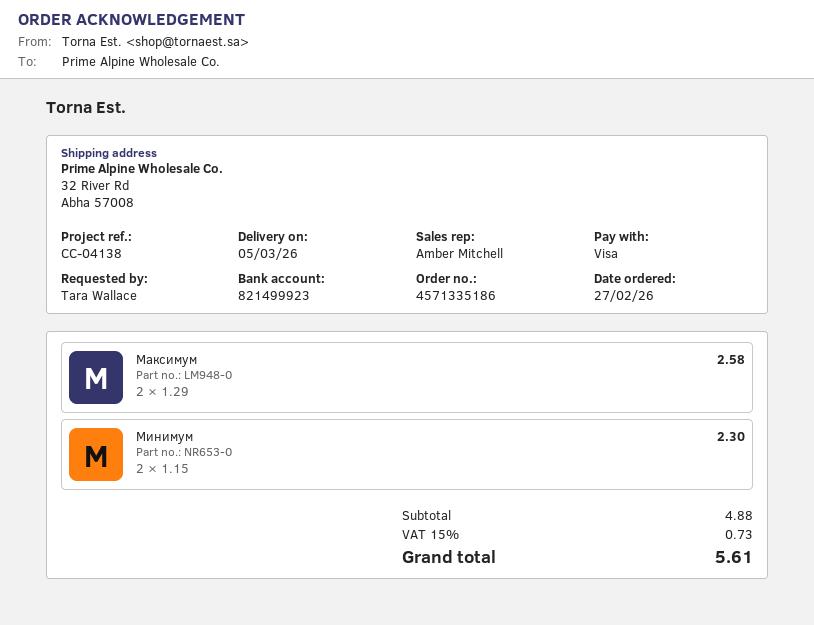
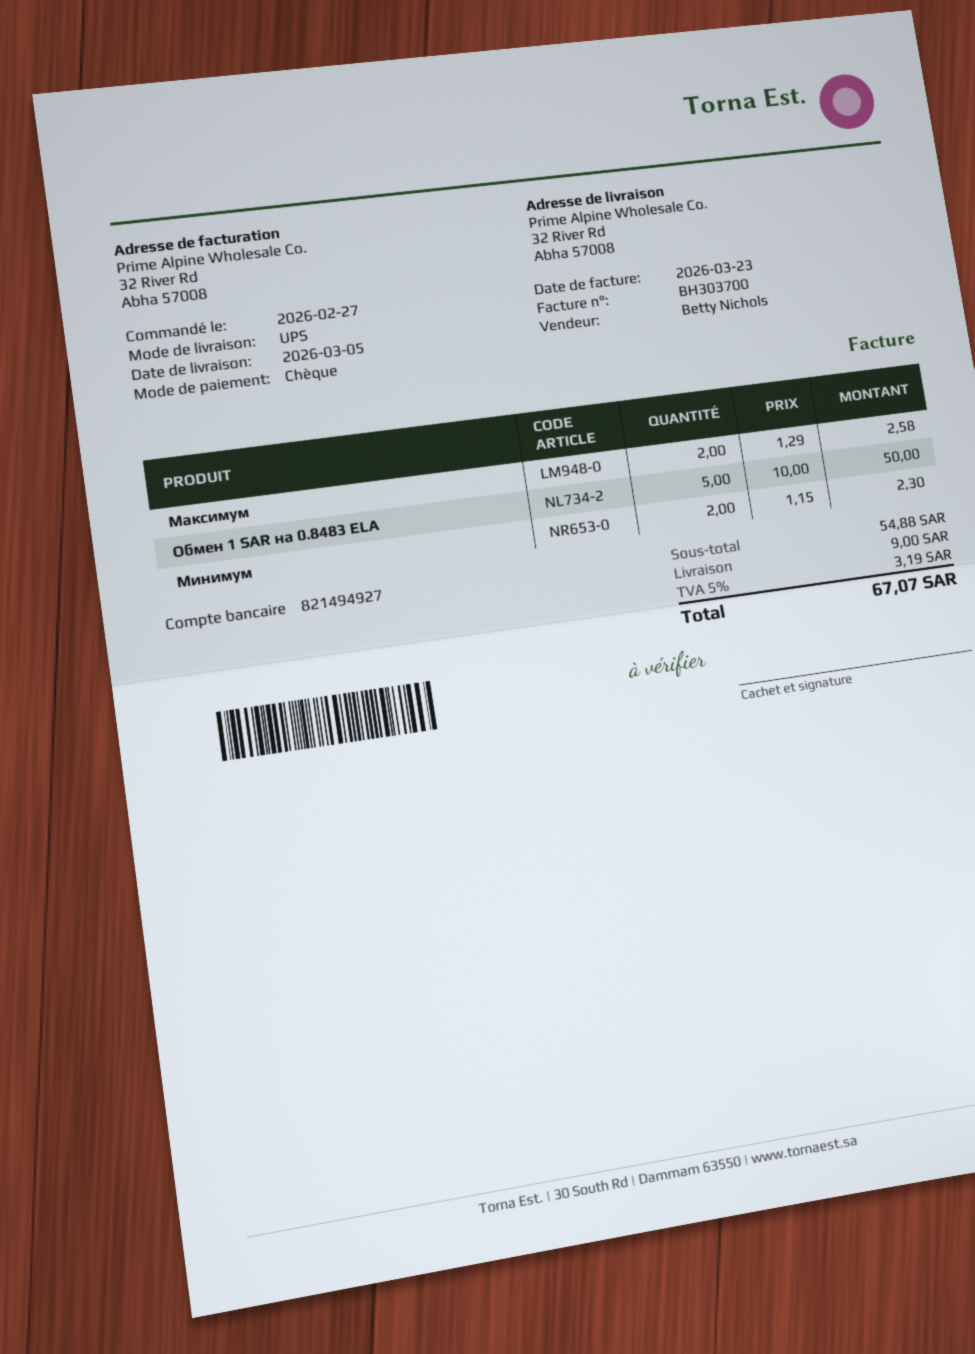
sales rep: Amber Mitchell -> Betty Nichols
payment method: Visa -> cheque
bank account: 821499923 -> 821494927
Обмен 1 SAR на 0.8483 ELA: none -> 5 x 10.00 = 50.00
subtotal: 4.88 -> 54.88
shipping: none -> 9.00
tax: 15% = 0.73 -> 5% = 3.19
total: 5.61 -> 67.07

